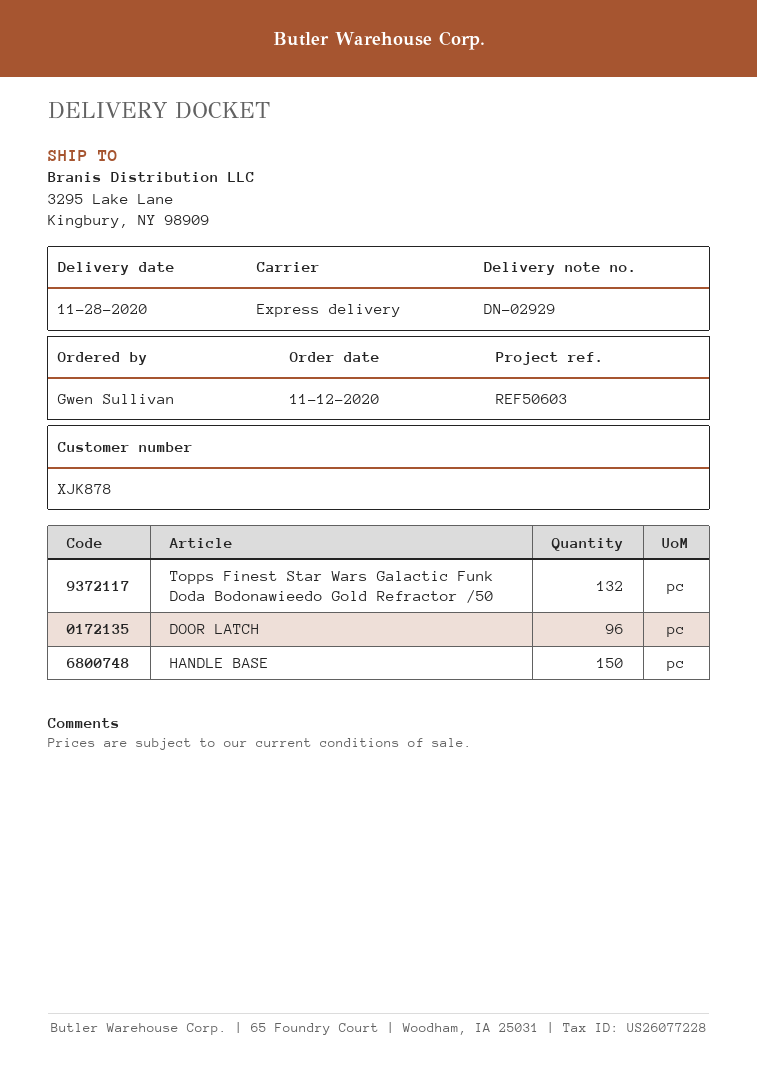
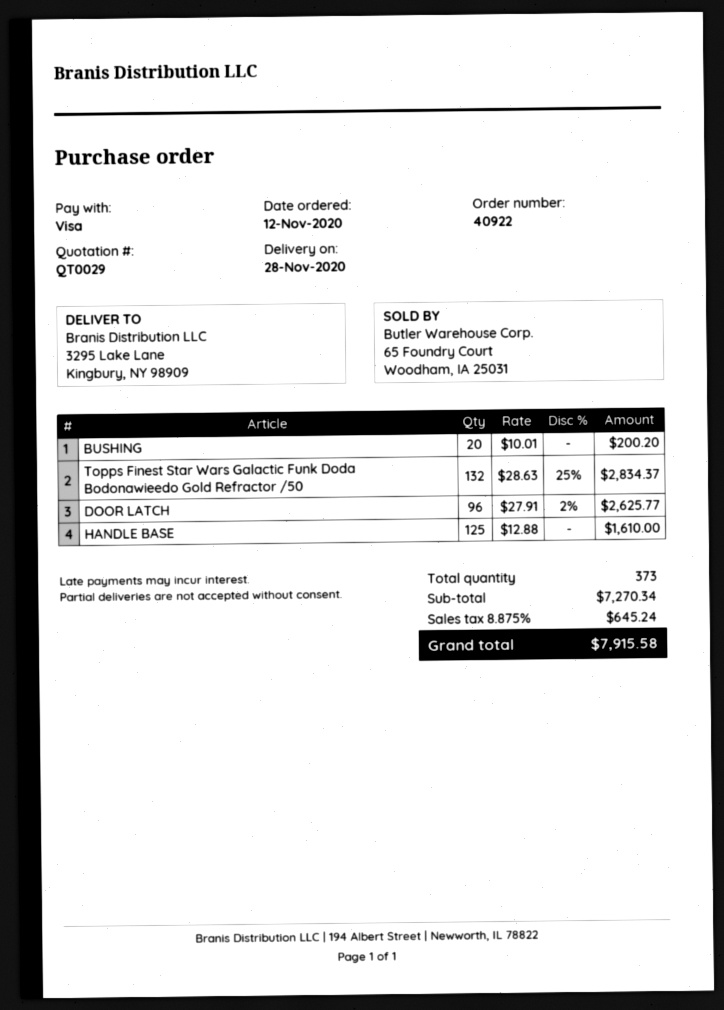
HANDLE BASE: 150 -> 125
BUSHING: none -> 20

